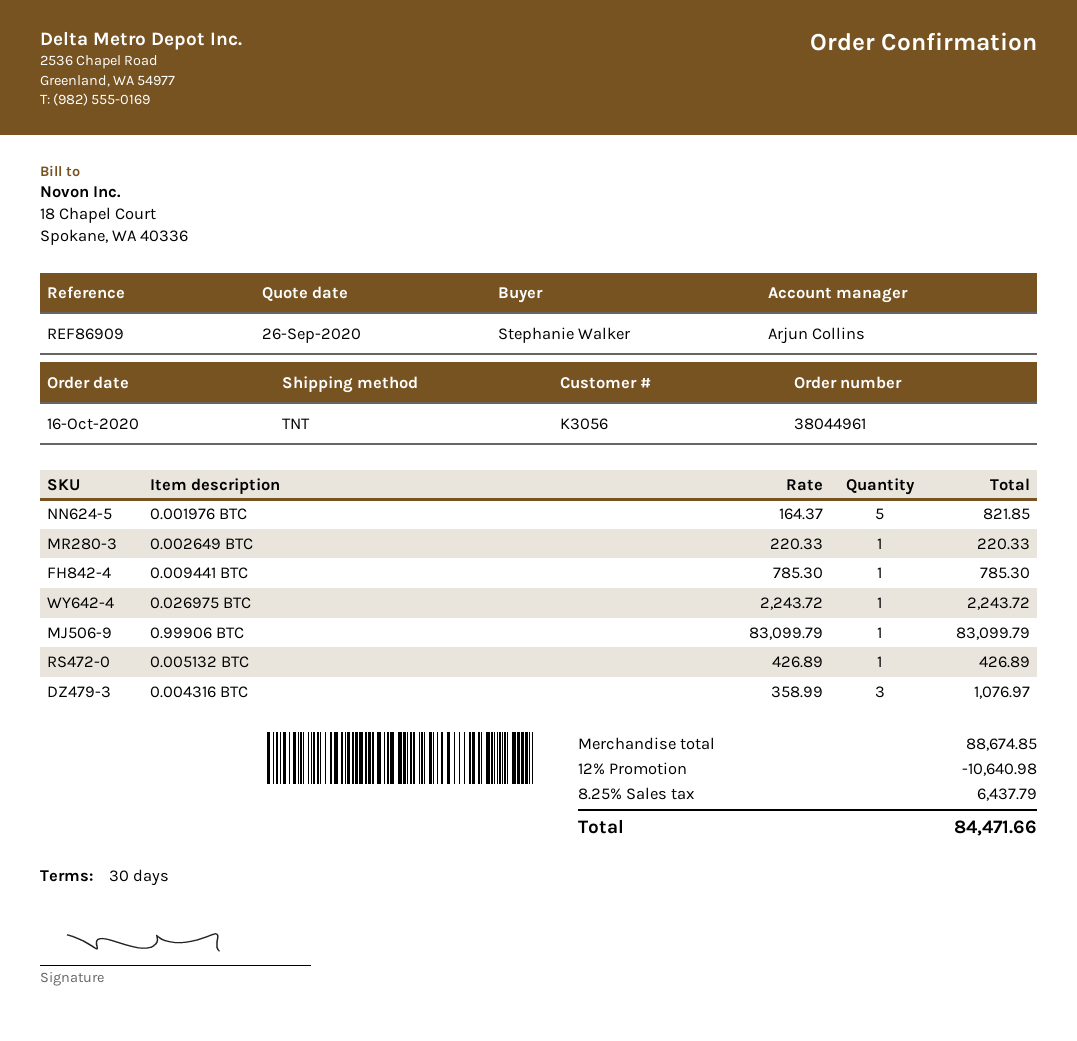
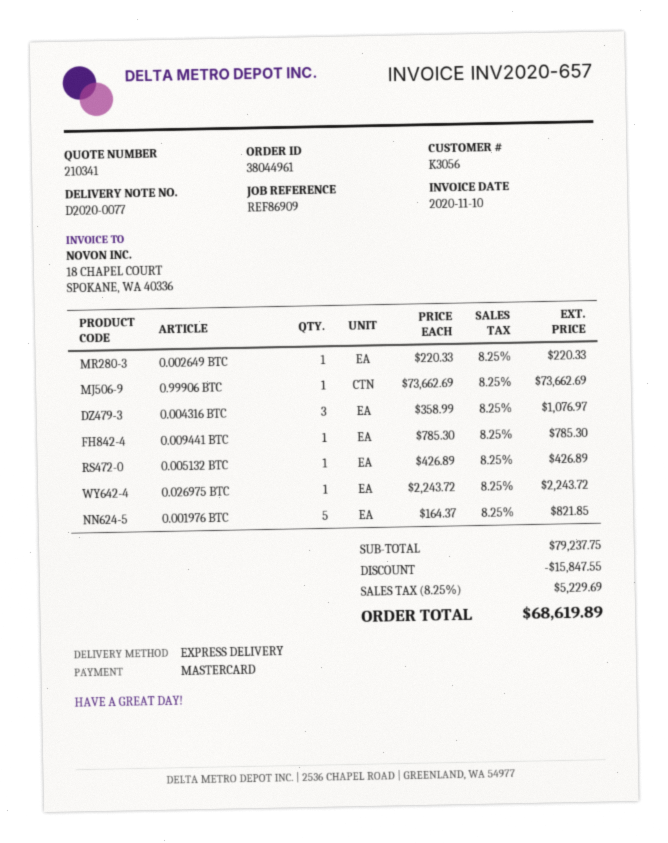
shipping method: TNT -> express
0.99906 BTC: 1 x 83099.79 = 83099.79 -> 1 x 73662.69 = 73662.69
subtotal: 88674.85 -> 79237.75
discount: 10640.98 -> 15847.55
tax: 8.25% = 6437.79 -> 8.25% = 5229.69
total: 84471.66 -> 68619.89

